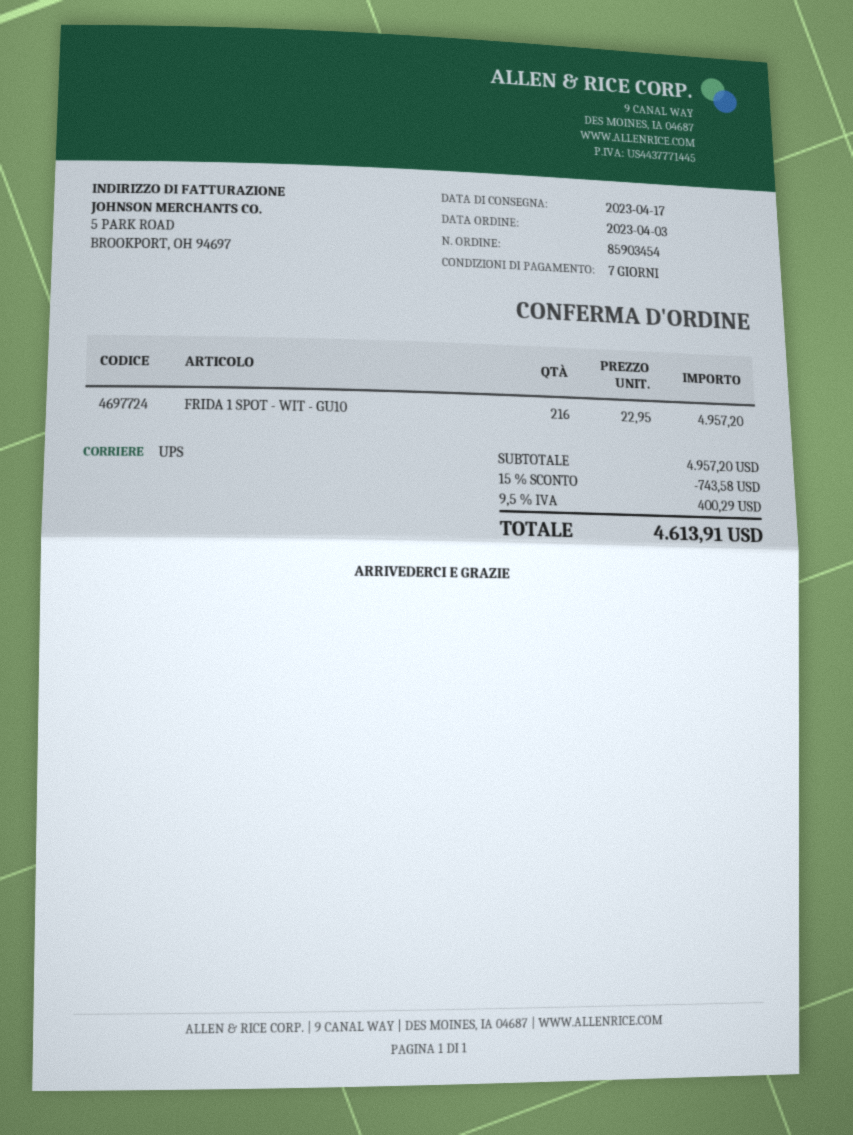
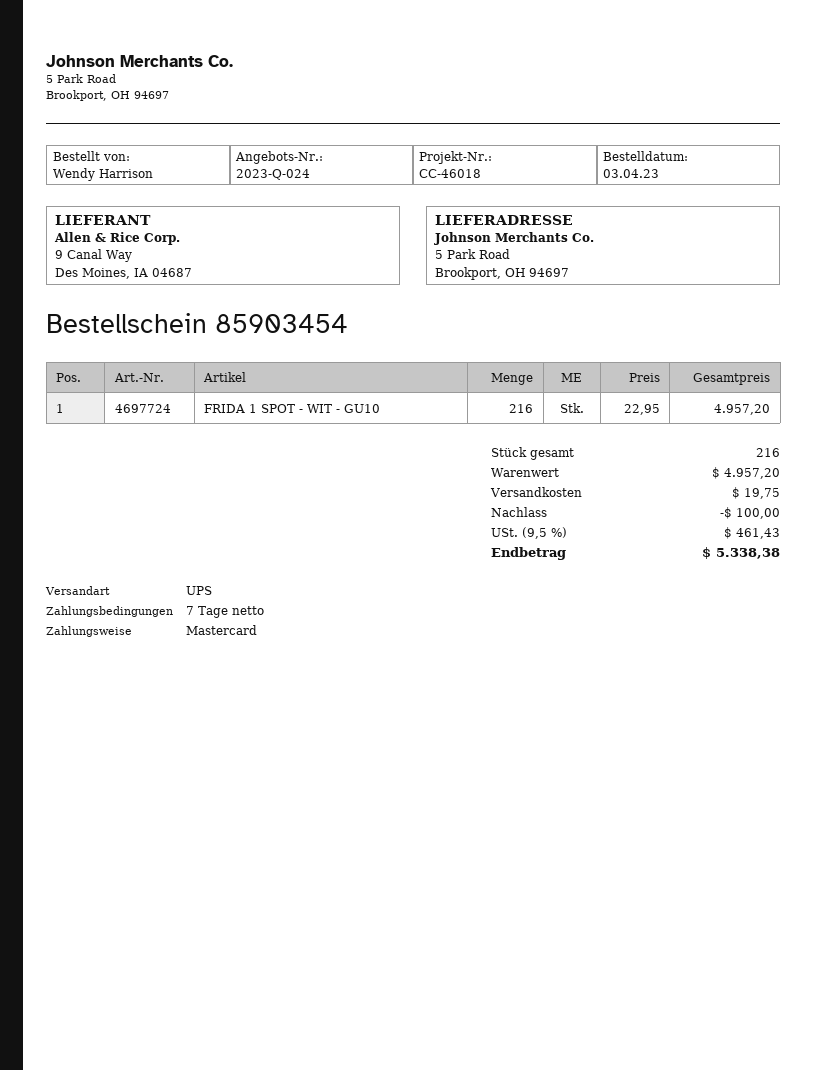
discount: 743.58 -> 100.00
shipping: none -> 19.75
tax: 9.5% = 400.29 -> 9.5% = 461.43
total: 4613.91 -> 5338.38

